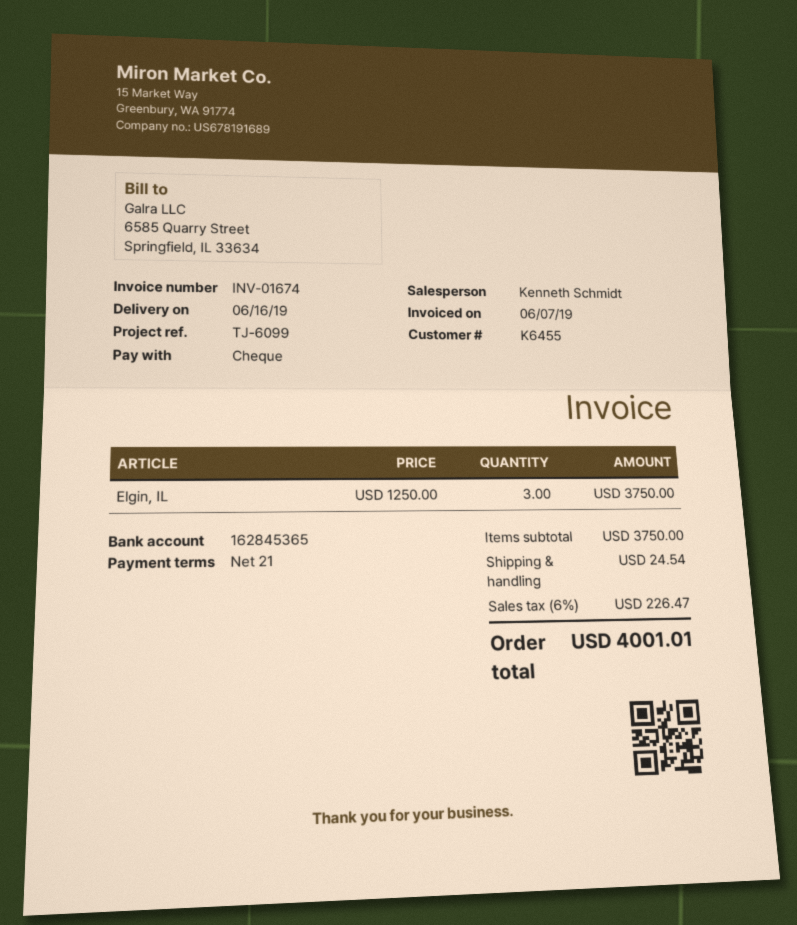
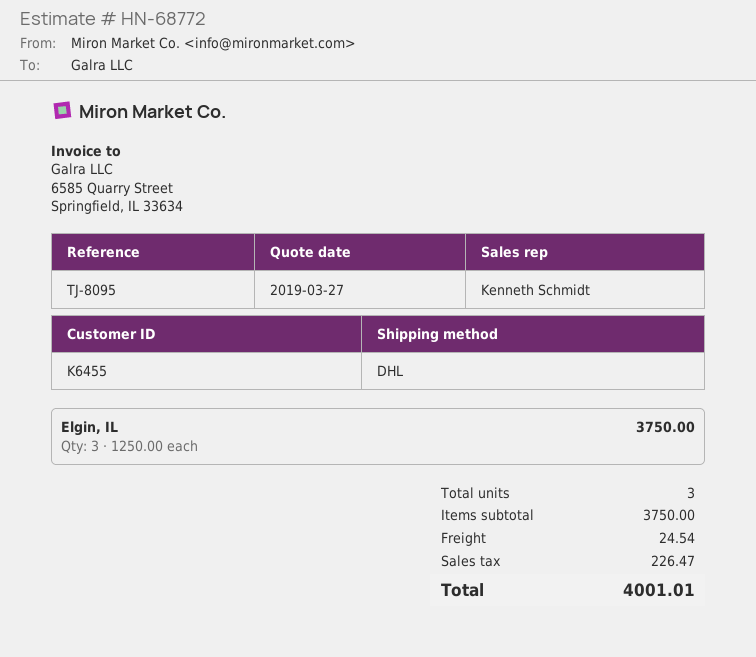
reference: TJ-6099 -> TJ-8095

